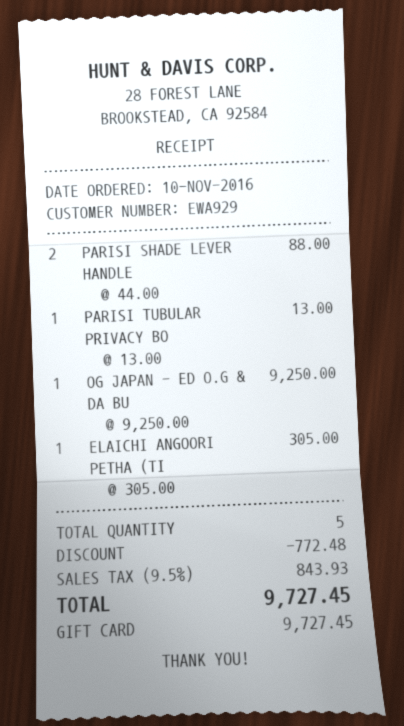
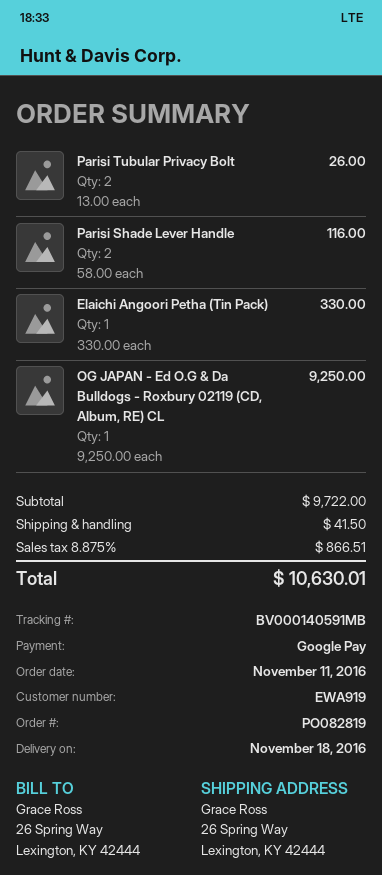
order date: 2016-11-10 -> 2016-11-11
customer number: EWA929 -> EWA919
payment method: gift card -> Google Pay
PARISI SHADE LEVER HANDLE: 2 x 44.00 = 88.00 -> 2 x 58.00 = 116.00
PARISI TUBULAR PRIVACY BO: 1 x 13.00 = 13.00 -> 2 x 13.00 = 26.00
ELAICHI ANGOORI PETHA (TI: 1 x 305.00 = 305.00 -> 1 x 330.00 = 330.00
discount: 772.48 -> none
shipping: none -> 41.50
tax: 9.5% = 843.93 -> 8.875% = 866.51
total: 9727.45 -> 10630.01

